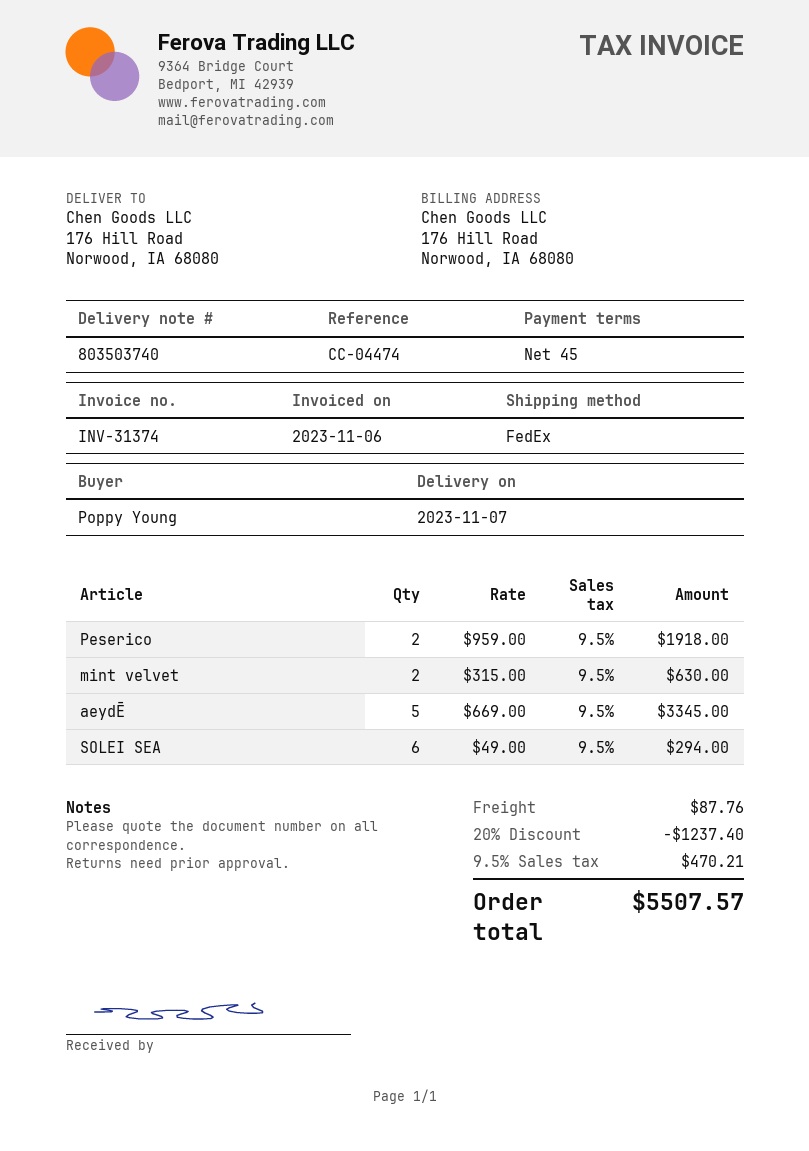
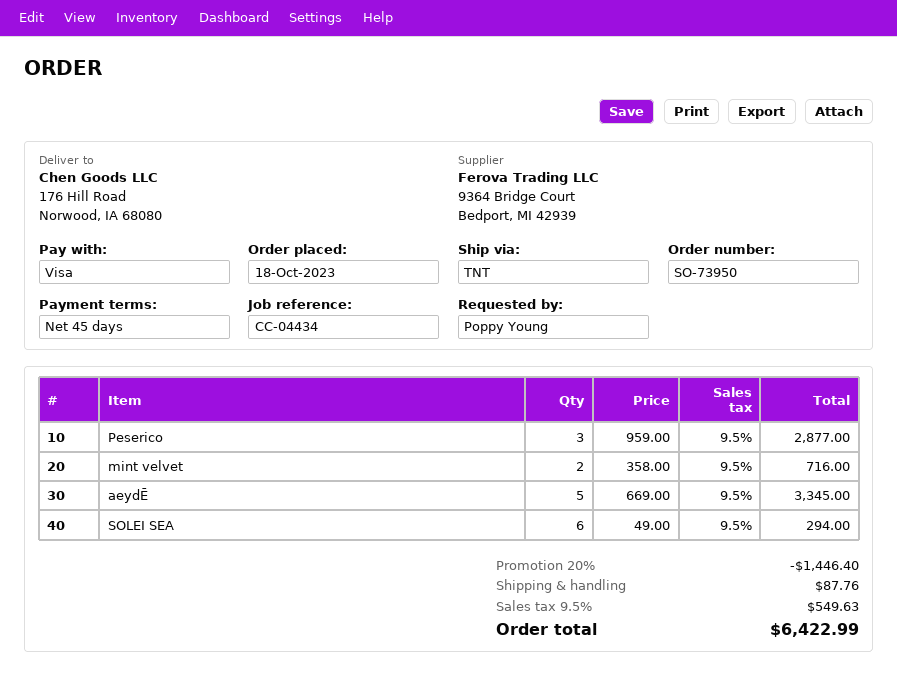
reference: CC-04474 -> CC-04434
shipping method: FedEx -> TNT
Peserico: 2 x 959.00 = 1918.00 -> 3 x 959.00 = 2877.00
mint velvet: 2 x 315.00 = 630.00 -> 2 x 358.00 = 716.00
discount: 20% = 1237.40 -> 20% = 1446.40
tax: 9.5% = 470.21 -> 9.5% = 549.63
total: 5507.57 -> 6422.99

